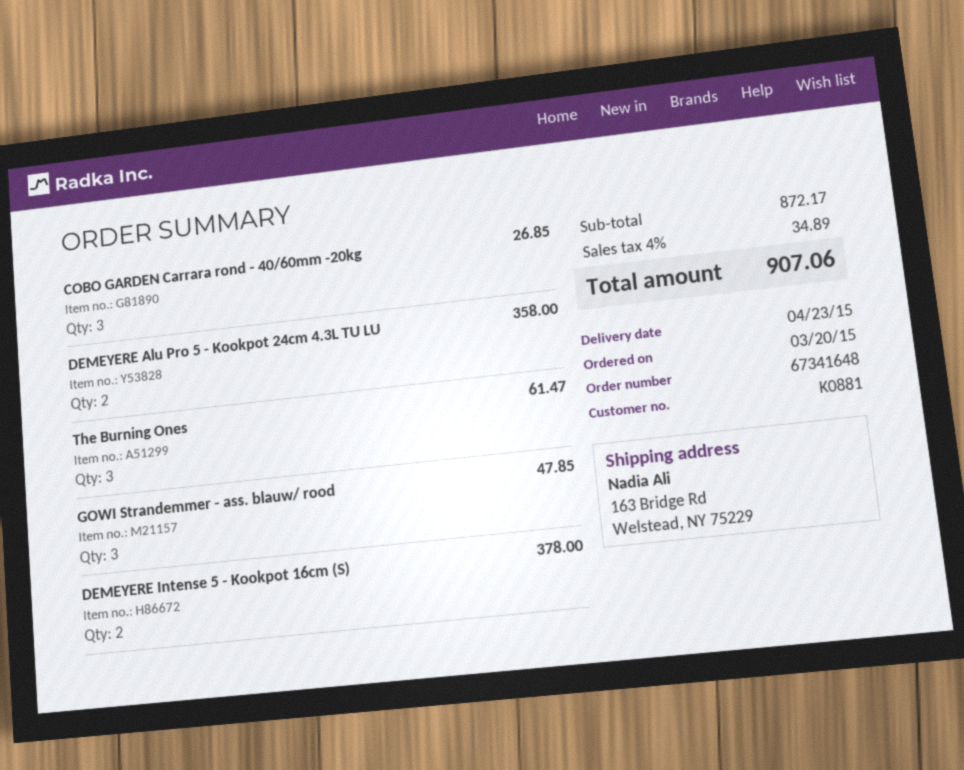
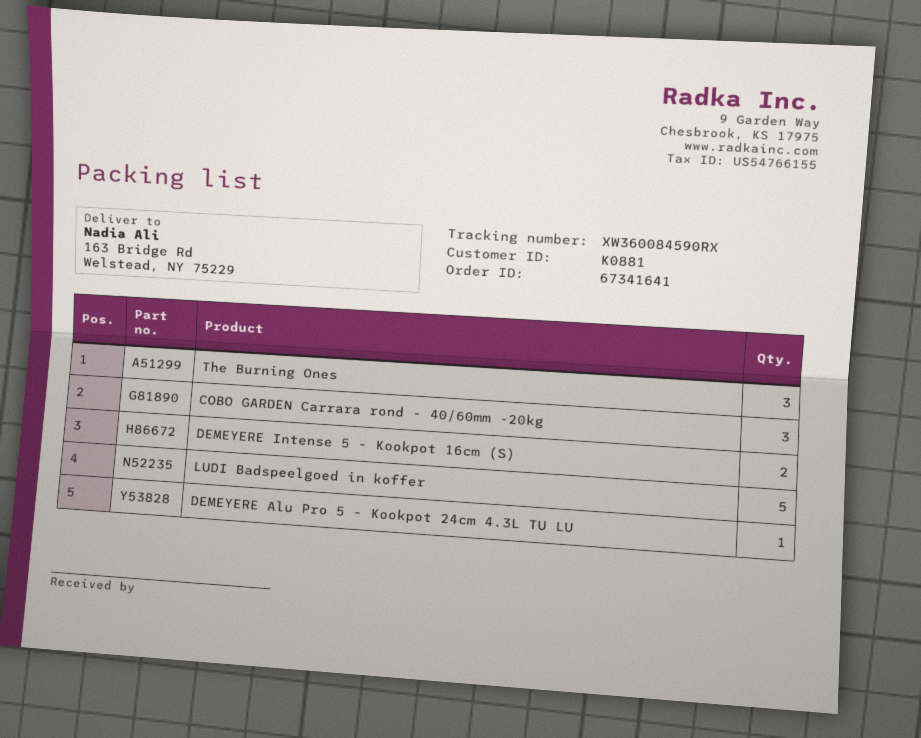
order number: 67341648 -> 67341641
DEMEYERE Alu Pro 5 - Kookpot 24cm 4.3L TU LU: 2 -> 1
GOWI Strandemmer - ass. blauw/ rood: 3 -> none
LUDI Badspeelgoed in koffer: none -> 5

